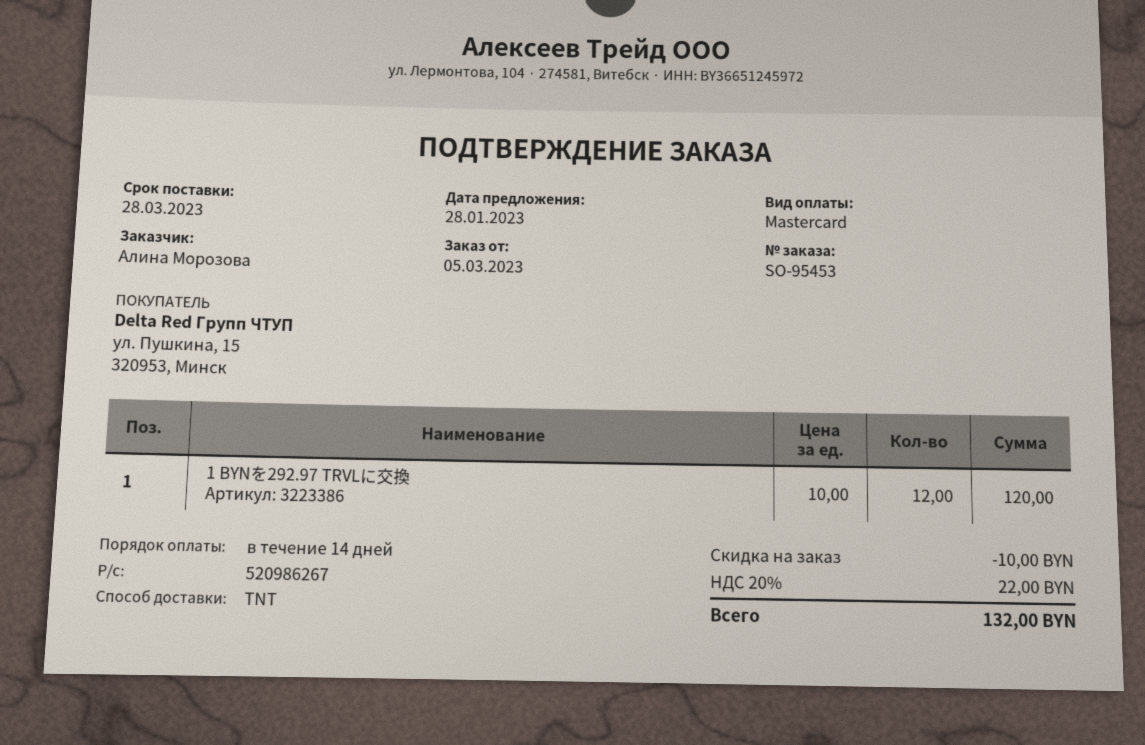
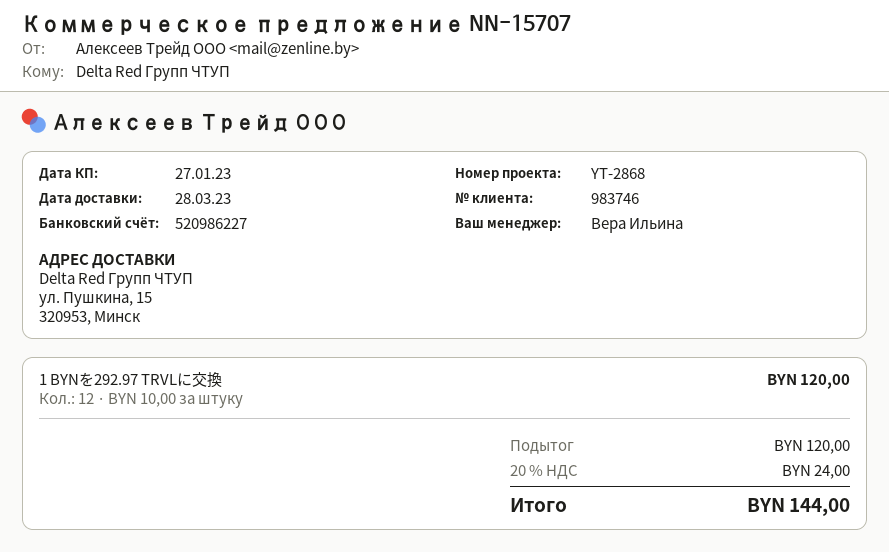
quote date: 2023-01-28 -> 2023-01-27
bank account: 520986267 -> 520986227
discount: 10.00 -> none
tax: 20% = 22.00 -> 20% = 24.00
total: 132.00 -> 144.00

